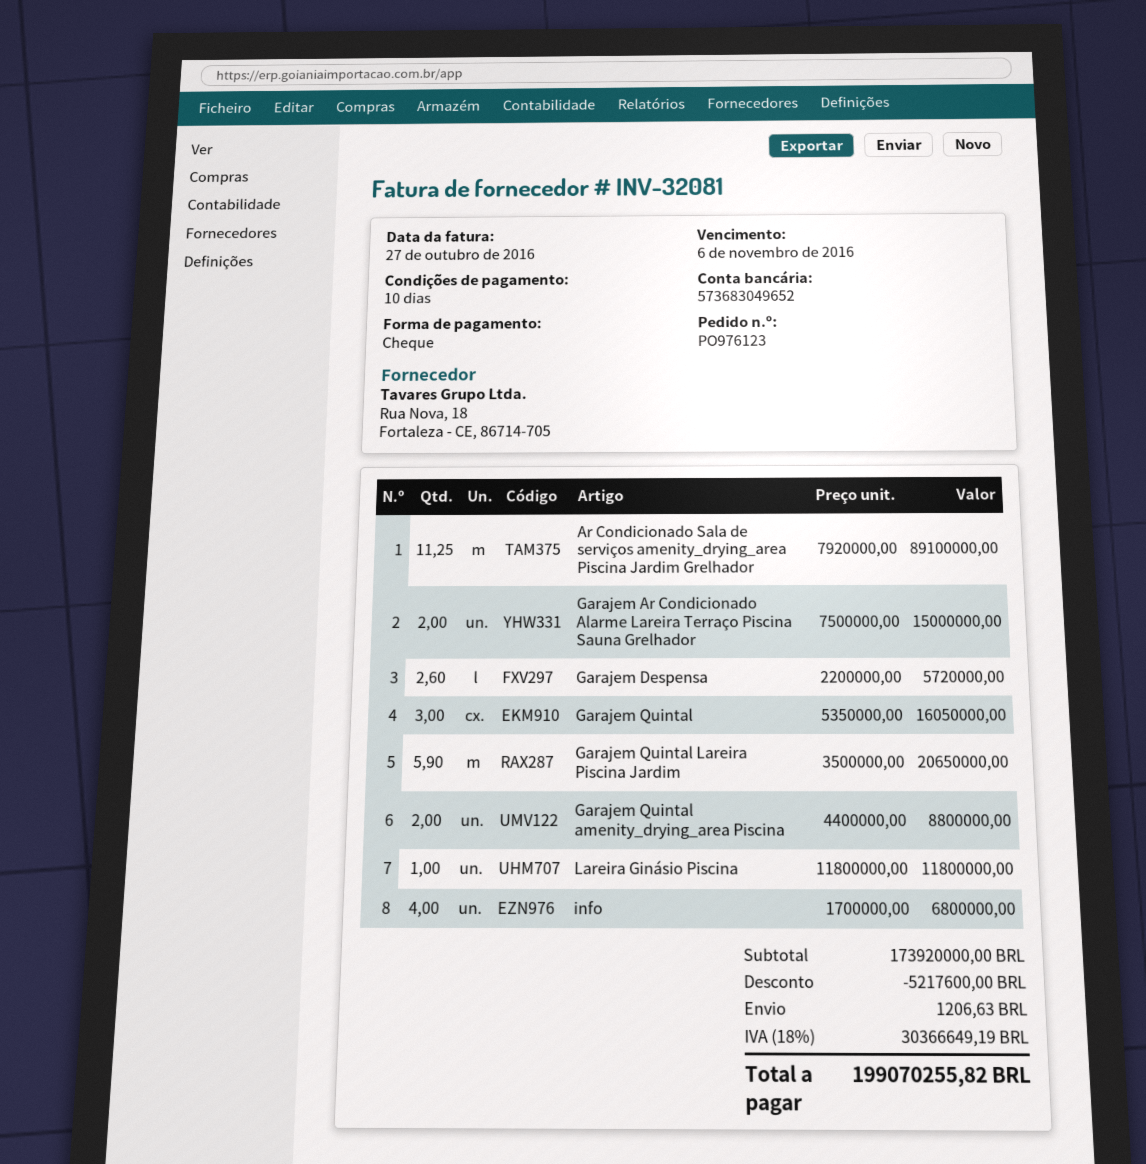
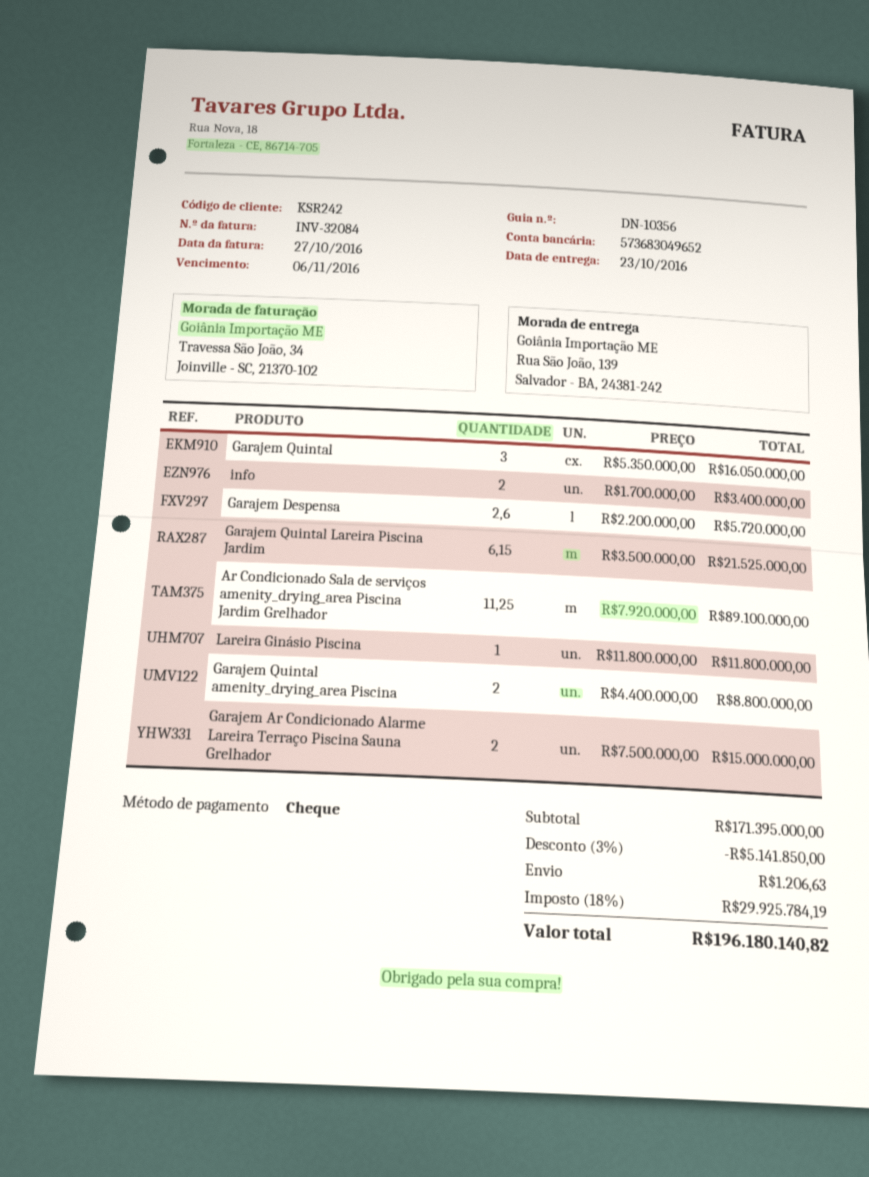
invoice number: INV-32081 -> INV-32084
Garajem Quintal Lareira Piscina Jardim: 5.9 x 3500000.00 = 20650000.00 -> 6.15 x 3500000.00 = 21525000.00
info: 4 x 1700000.00 = 6800000.00 -> 2 x 1700000.00 = 3400000.00
subtotal: 173920000.00 -> 171395000.00
discount: 5217600.00 -> 5141850.00
tax: 18% = 30366649.19 -> 18% = 29925784.19
total: 199070255.82 -> 196180140.82

